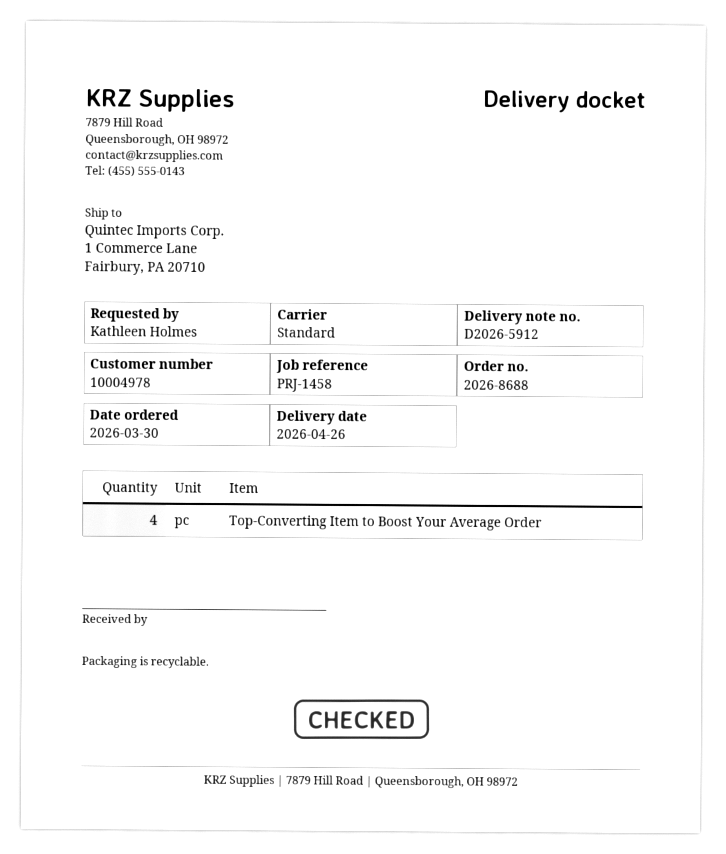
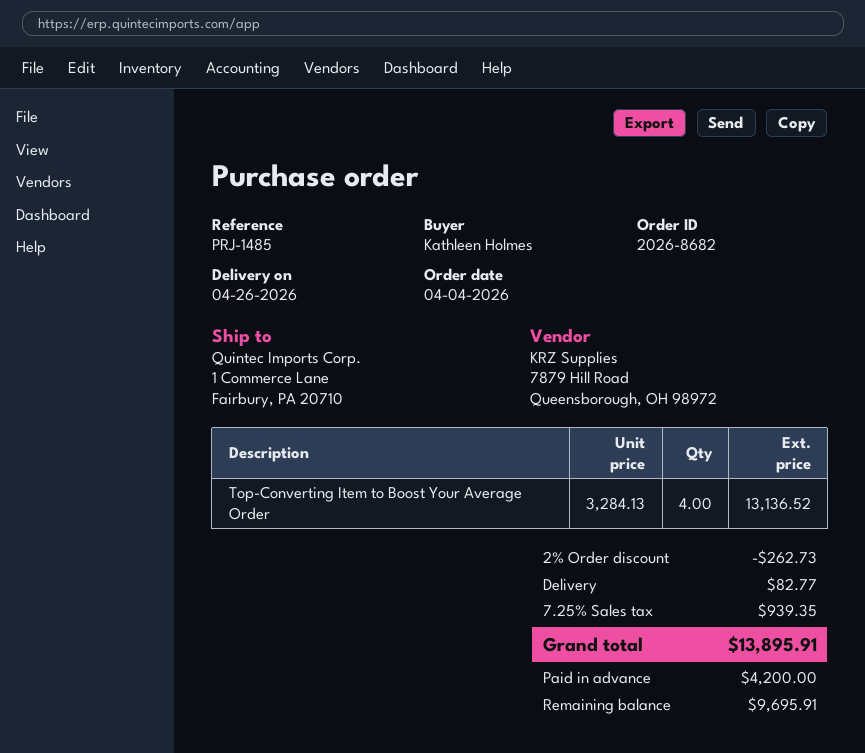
order number: 2026-8688 -> 2026-8682
order date: 2026-03-30 -> 2026-04-04
reference: PRJ-1458 -> PRJ-1485

